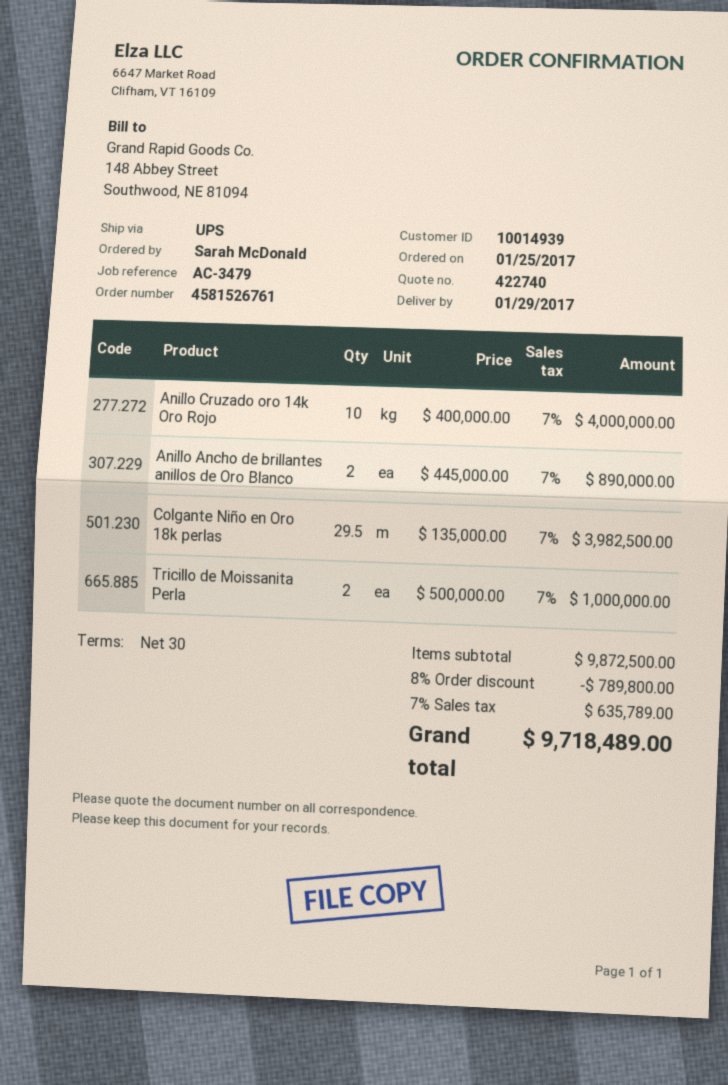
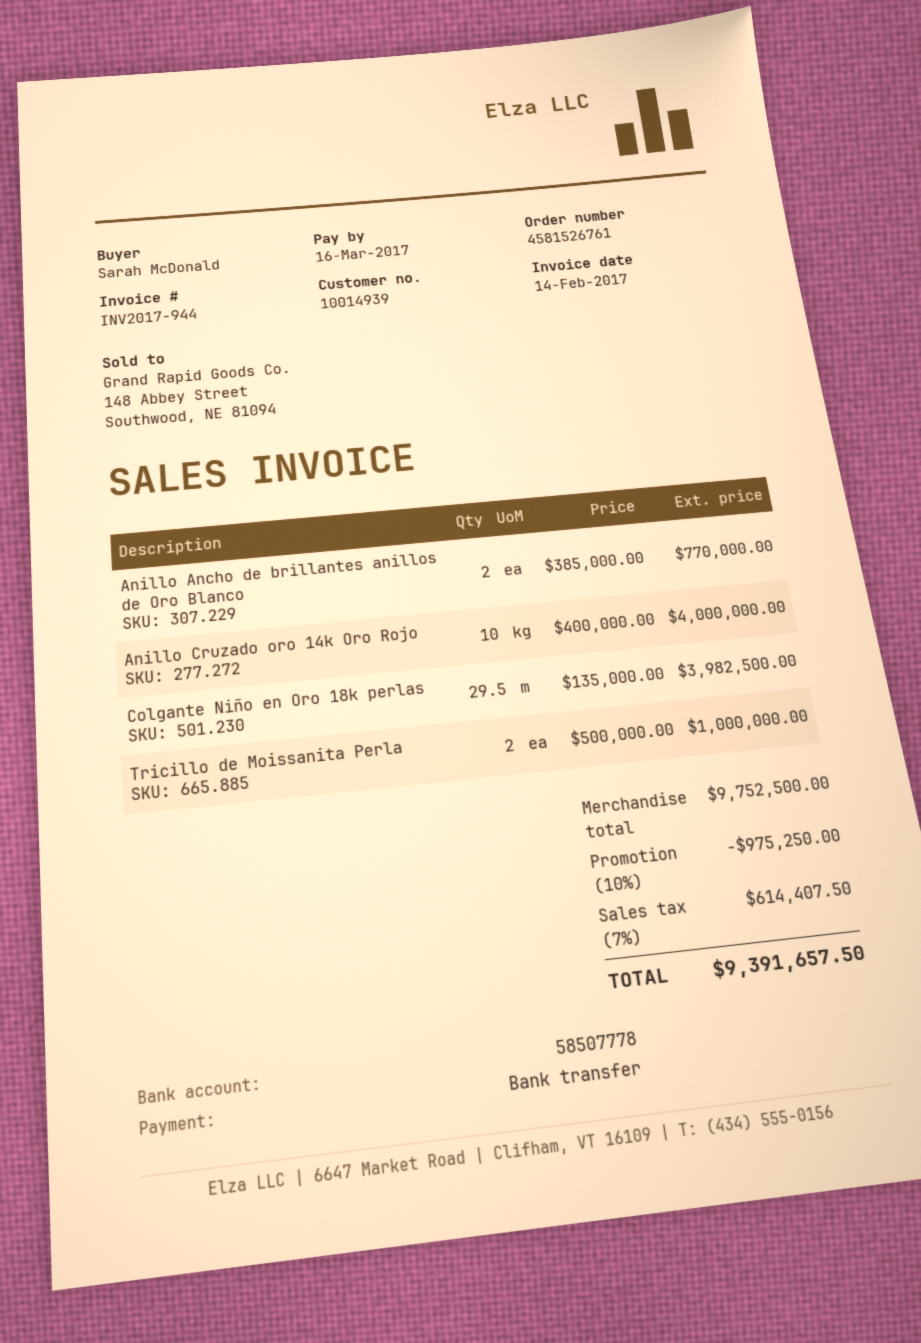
Anillo Ancho de brillantes anillos de Oro Blanco: 2 x 445000.00 = 890000.00 -> 2 x 385000.00 = 770000.00
subtotal: 9872500.00 -> 9752500.00
discount: 8% = 789800.00 -> 10% = 975250.00
tax: 7% = 635789.00 -> 7% = 614407.50
total: 9718489.00 -> 9391657.50

